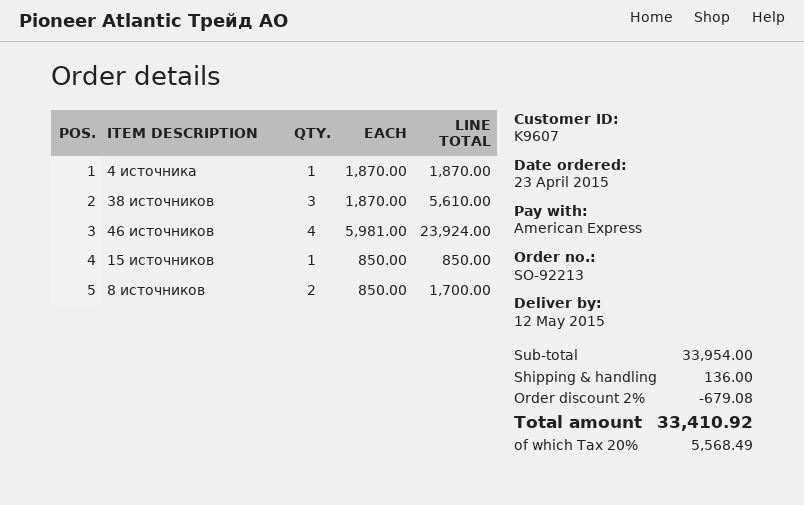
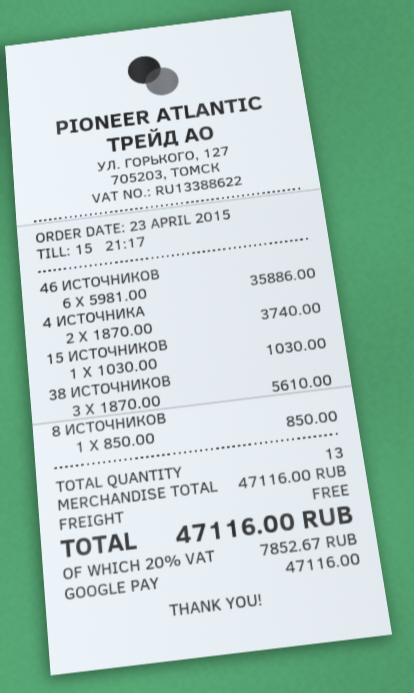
payment method: American Express -> Google Pay
4 источника: 1 x 1870.00 = 1870.00 -> 2 x 1870.00 = 3740.00
46 источников: 4 x 5981.00 = 23924.00 -> 6 x 5981.00 = 35886.00
15 источников: 1 x 850.00 = 850.00 -> 1 x 1030.00 = 1030.00
8 источников: 2 x 850.00 = 1700.00 -> 1 x 850.00 = 850.00
subtotal: 33954.00 -> 47116.00
discount: 2% = 679.08 -> none
shipping: 136.00 -> 0.00
tax: 20% = 5568.49 -> 20% = 7852.67
total: 33410.92 -> 47116.00

